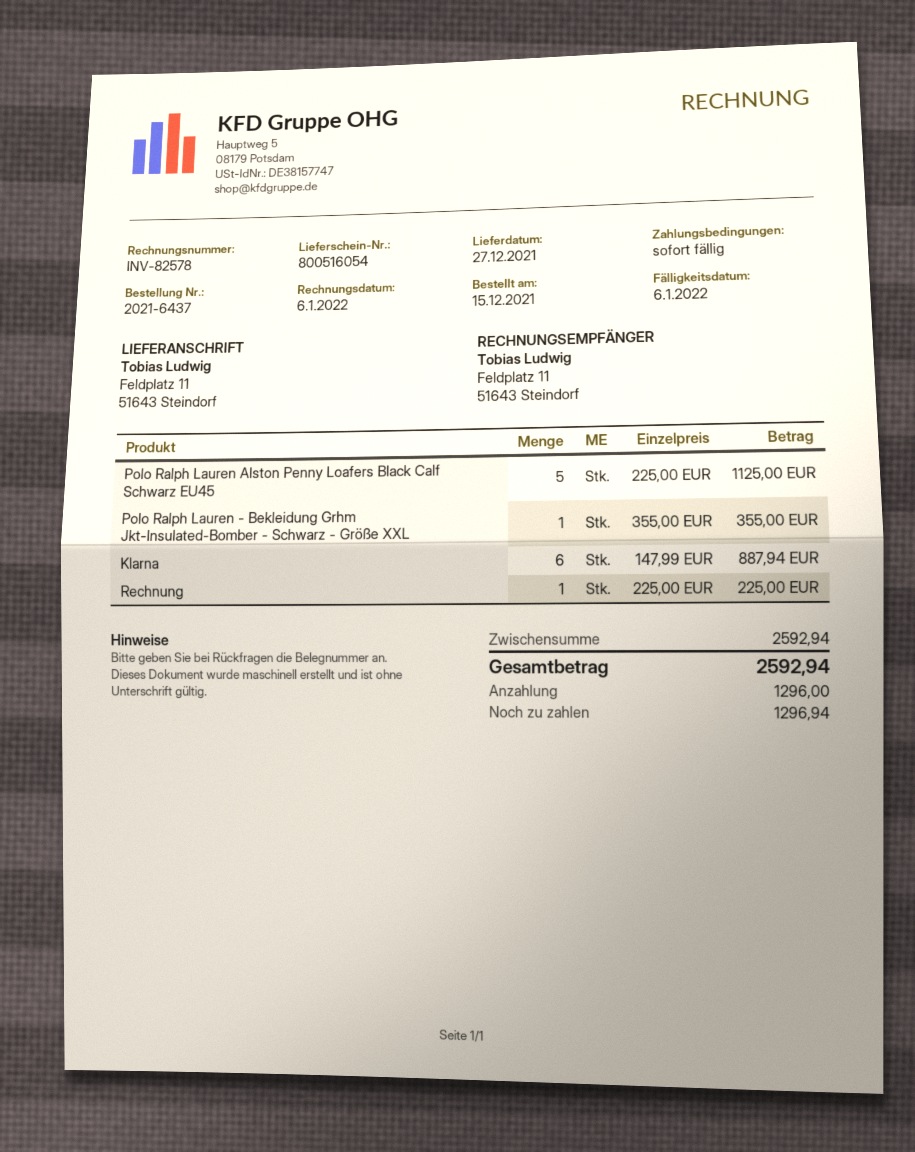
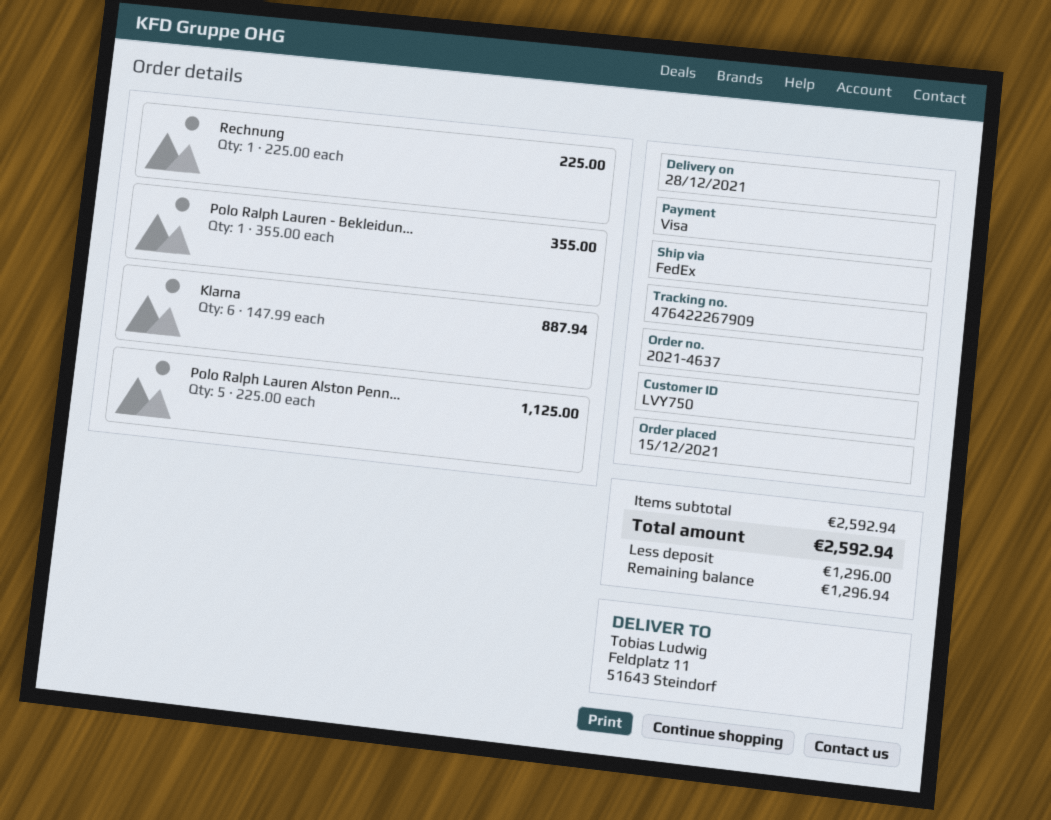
order number: 2021-6437 -> 2021-4637
delivery date: 2021-12-27 -> 2021-12-28

